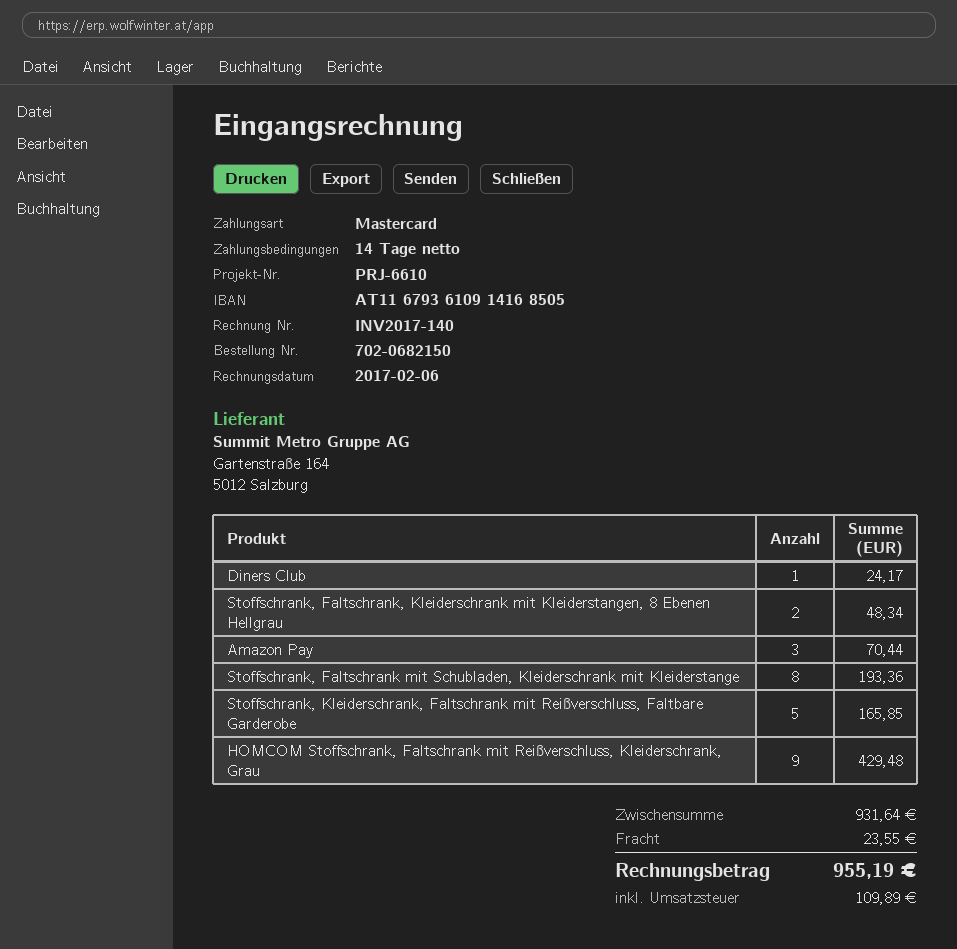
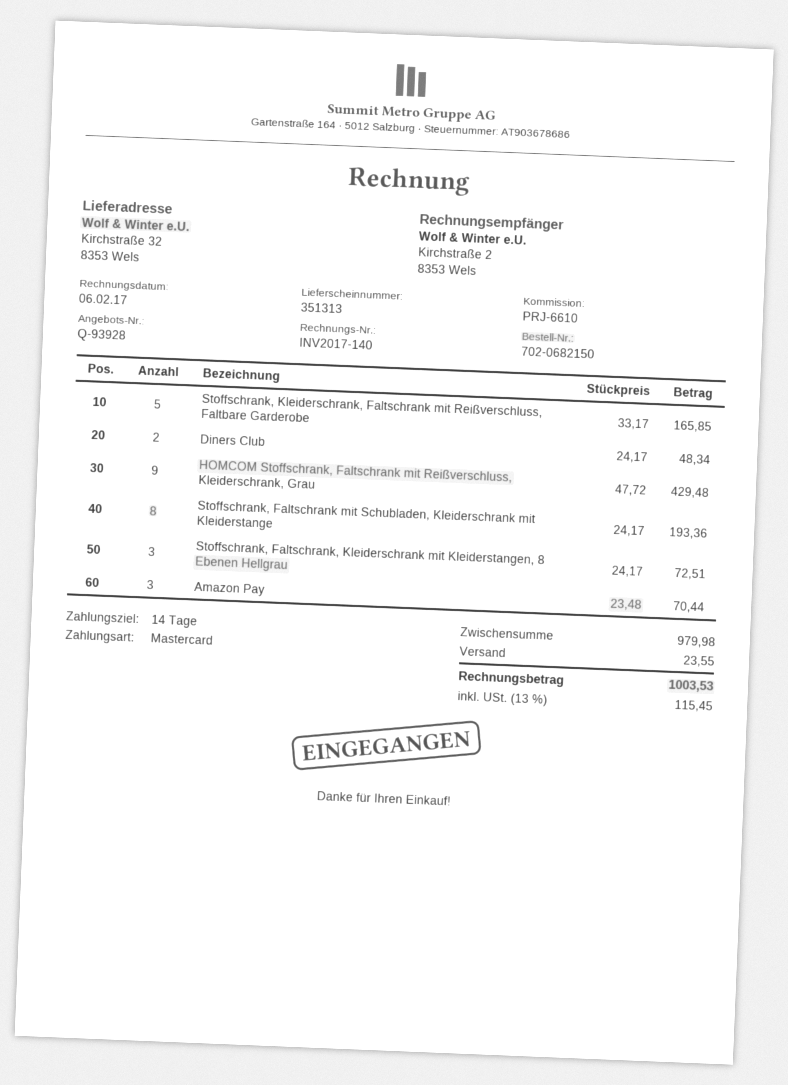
Diners Club: 1 for 24.17 -> 2 for 48.34
Stoffschrank, Faltschrank, Kleiderschrank mit Kleiderstangen, 8 Ebenen Hellgrau: 2 for 48.34 -> 3 for 72.51
subtotal: 931.64 -> 979.98
tax: 109.89 -> 115.45
total: 955.19 -> 1003.53

